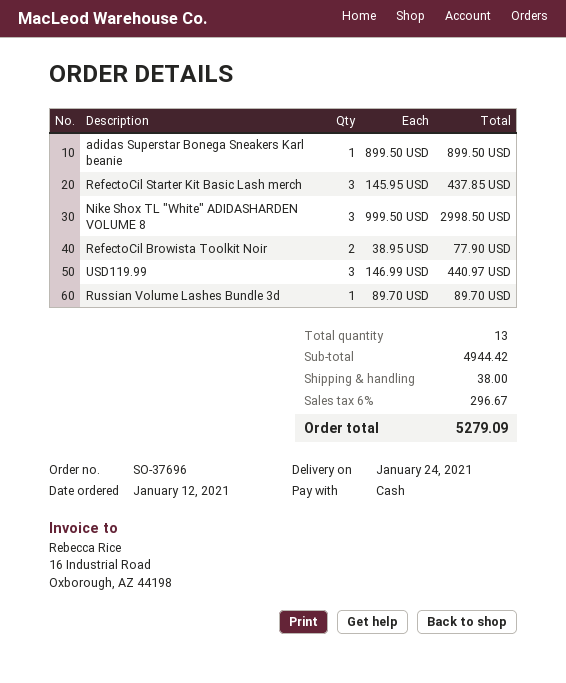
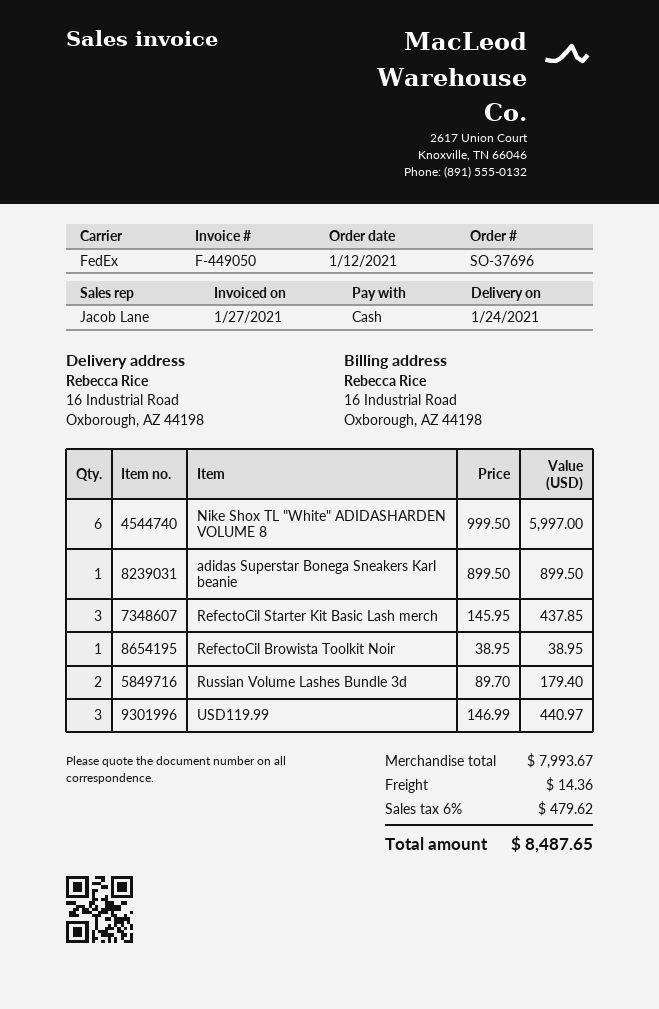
Nike Shox TL "White" ADIDASHARDEN VOLUME 8: 3 x 999.50 = 2998.50 -> 6 x 999.50 = 5997.00
RefectoCil Browista Toolkit Noir: 2 x 38.95 = 77.90 -> 1 x 38.95 = 38.95
Russian Volume Lashes Bundle 3d: 1 x 89.70 = 89.70 -> 2 x 89.70 = 179.40
subtotal: 4944.42 -> 7993.67
shipping: 38.00 -> 14.36
tax: 6% = 296.67 -> 6% = 479.62
total: 5279.09 -> 8487.65

